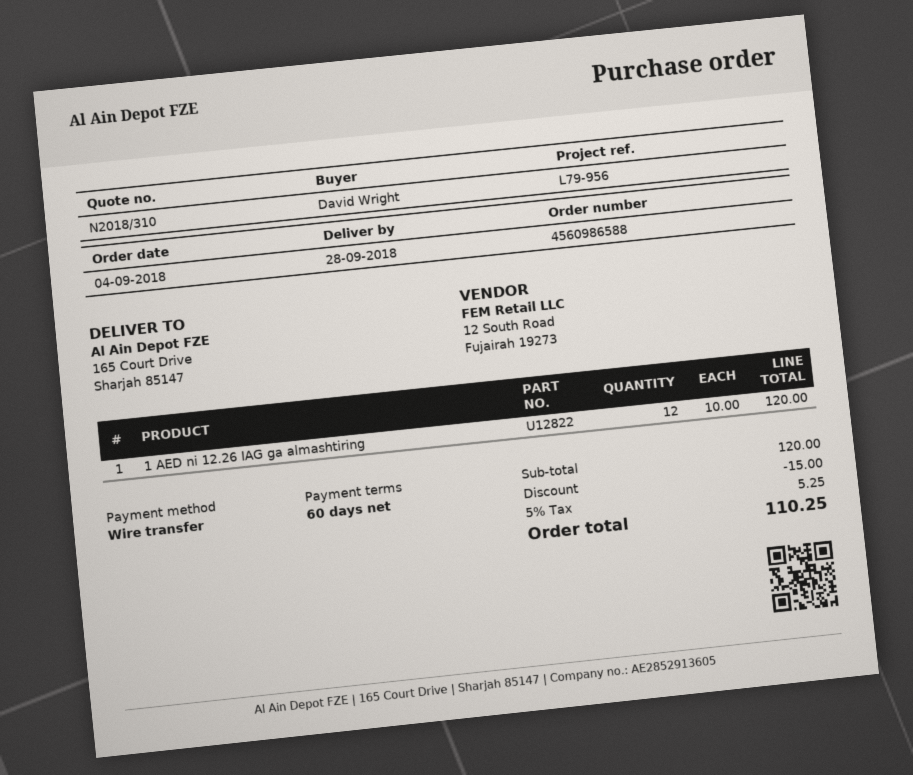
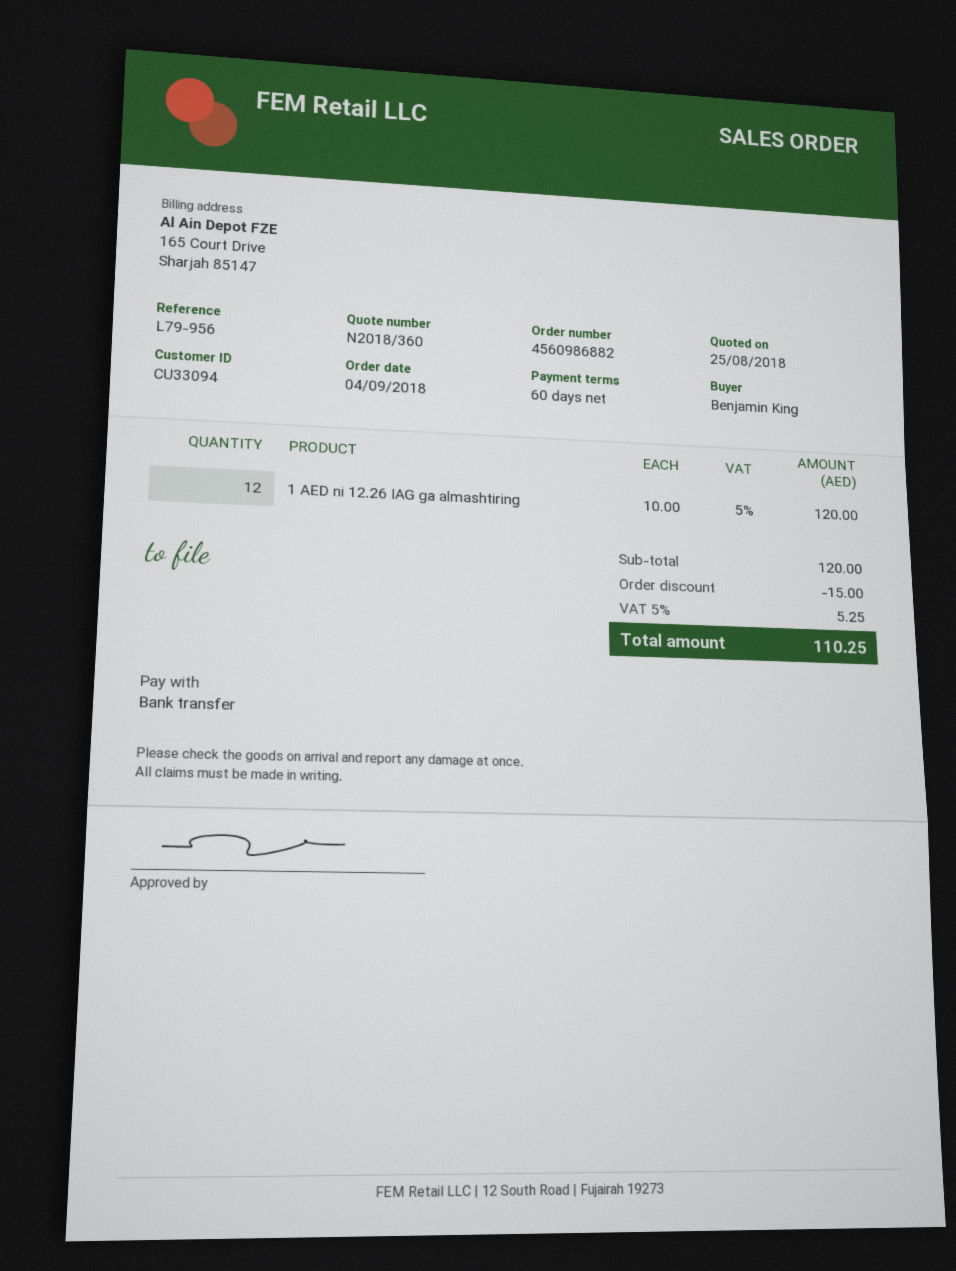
quote number: N2018/310 -> N2018/360
order number: 4560986588 -> 4560986882
ordered by: David Wright -> Benjamin King

